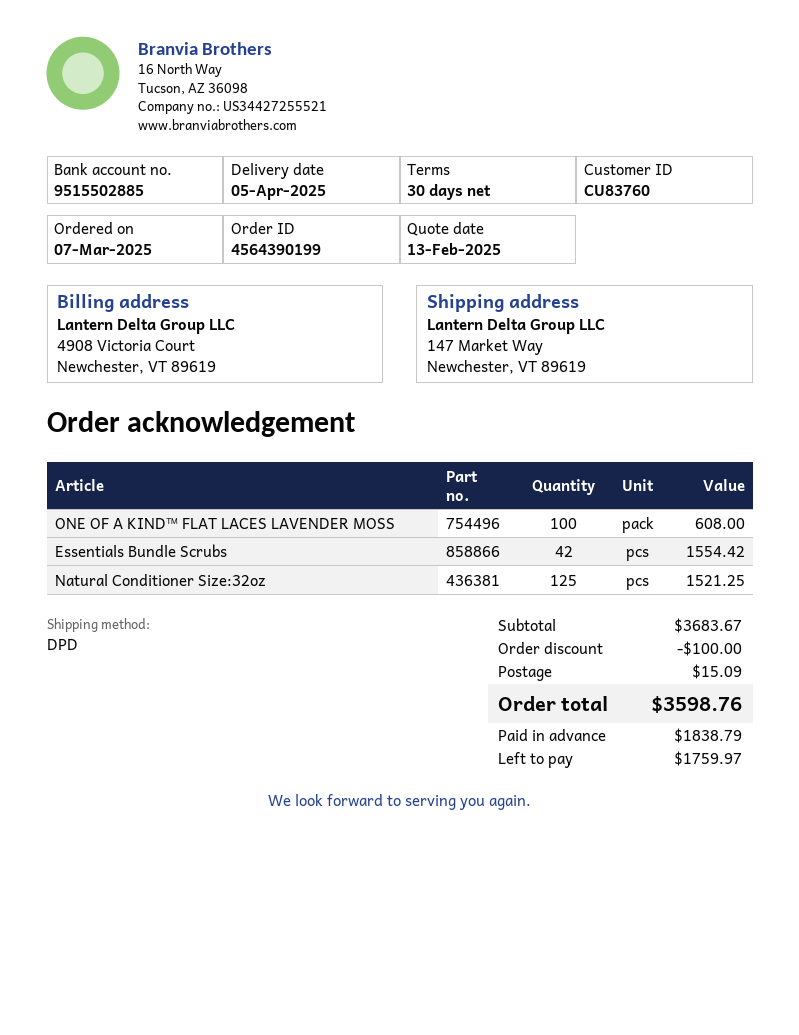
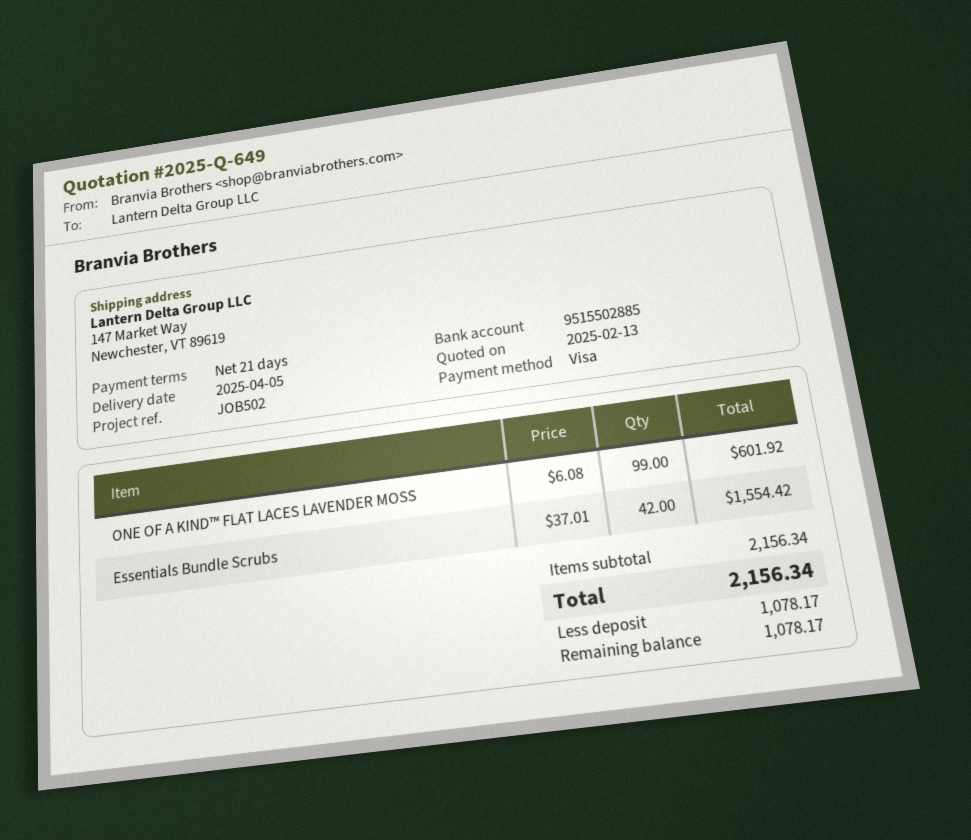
payment terms: 30 days -> 21 days
ONE OF A KIND™ FLAT LACES LAVENDER MOSS: 100 for 608.00 -> 99 for 601.92
Natural Conditioner Size:32oz: 125 for 1521.25 -> none
subtotal: 3683.67 -> 2156.34
discount: 100.00 -> none
shipping: 15.09 -> none
total: 3598.76 -> 2156.34
deposit: 1838.79 -> 1078.17
balance: 1759.97 -> 1078.17

